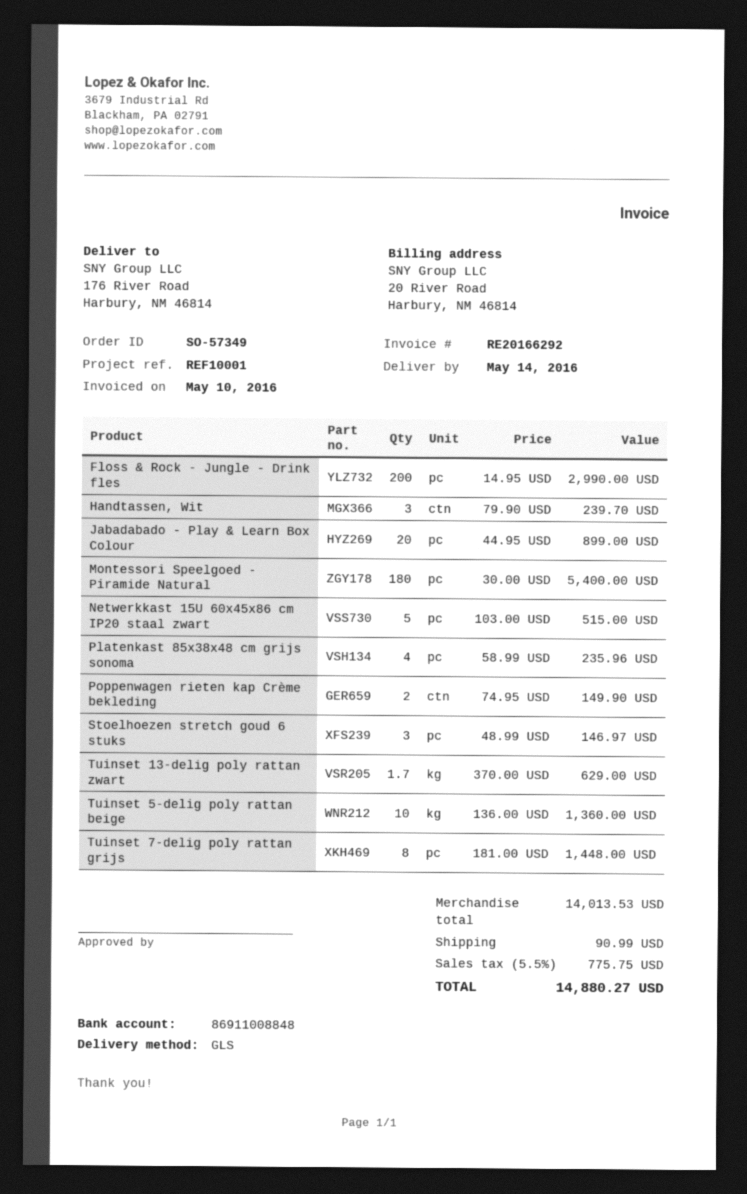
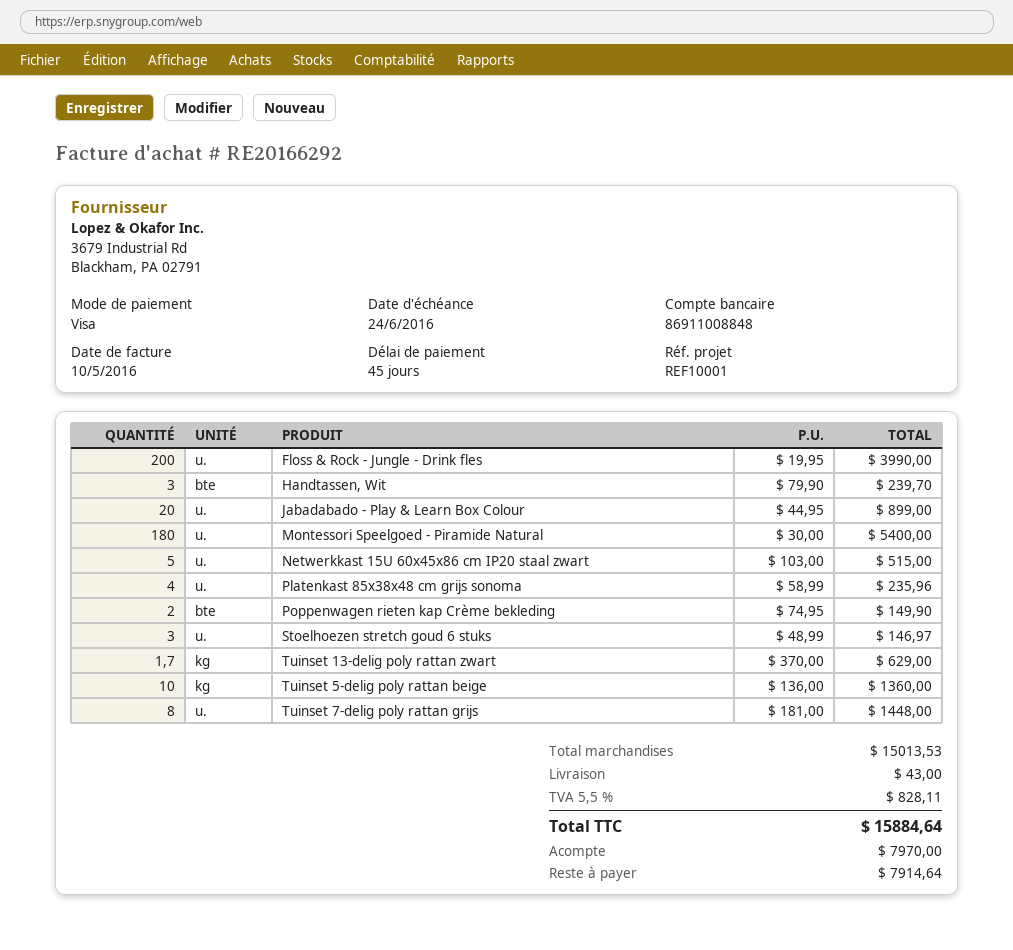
Floss & Rock - Jungle - Drink fles: 200 x 14.95 = 2990.00 -> 200 x 19.95 = 3990.00
subtotal: 14013.53 -> 15013.53
shipping: 90.99 -> 43.00
tax: 5.5% = 775.75 -> 5.5% = 828.11
total: 14880.27 -> 15884.64

